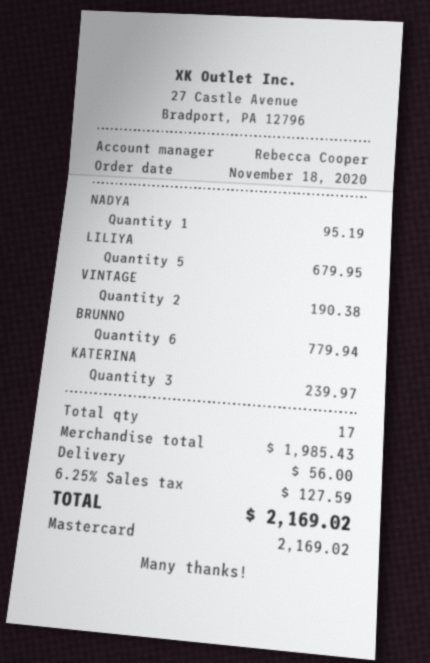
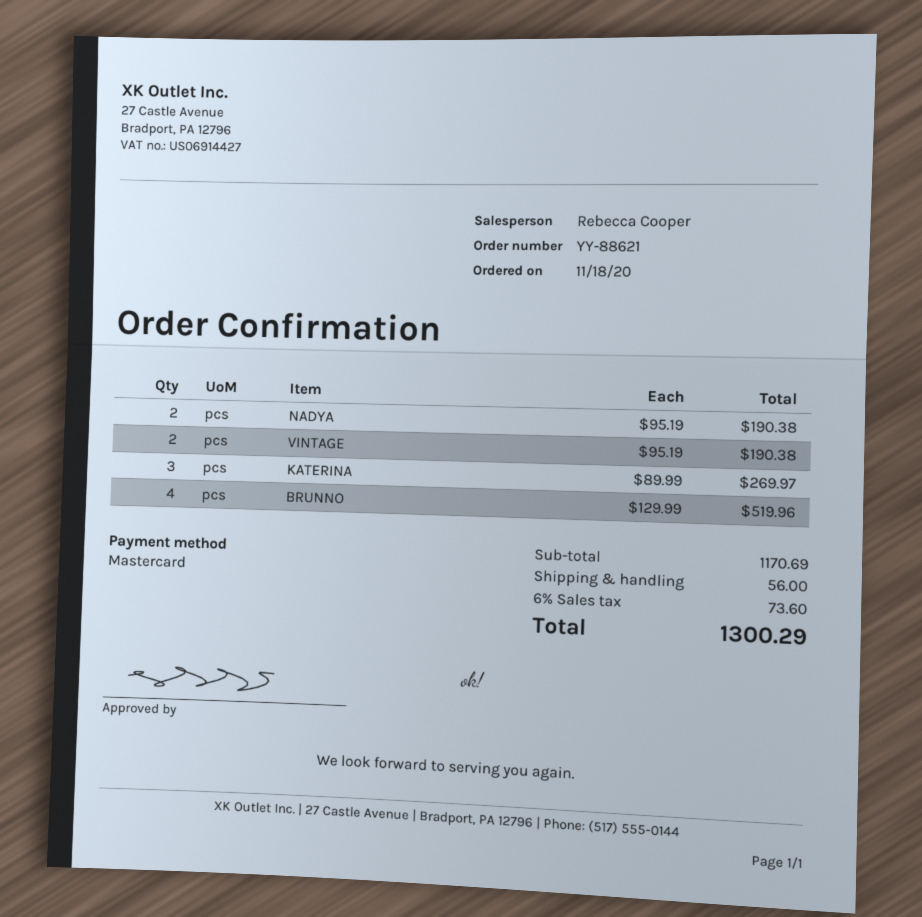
NADYA: 1 for 95.19 -> 2 for 190.38
LILIYA: 5 for 679.95 -> none
BRUNNO: 6 for 779.94 -> 4 for 519.96
KATERINA: 3 for 239.97 -> 3 for 269.97
subtotal: 1985.43 -> 1170.69
tax: 6.25% = 127.59 -> 6% = 73.60
total: 2169.02 -> 1300.29

